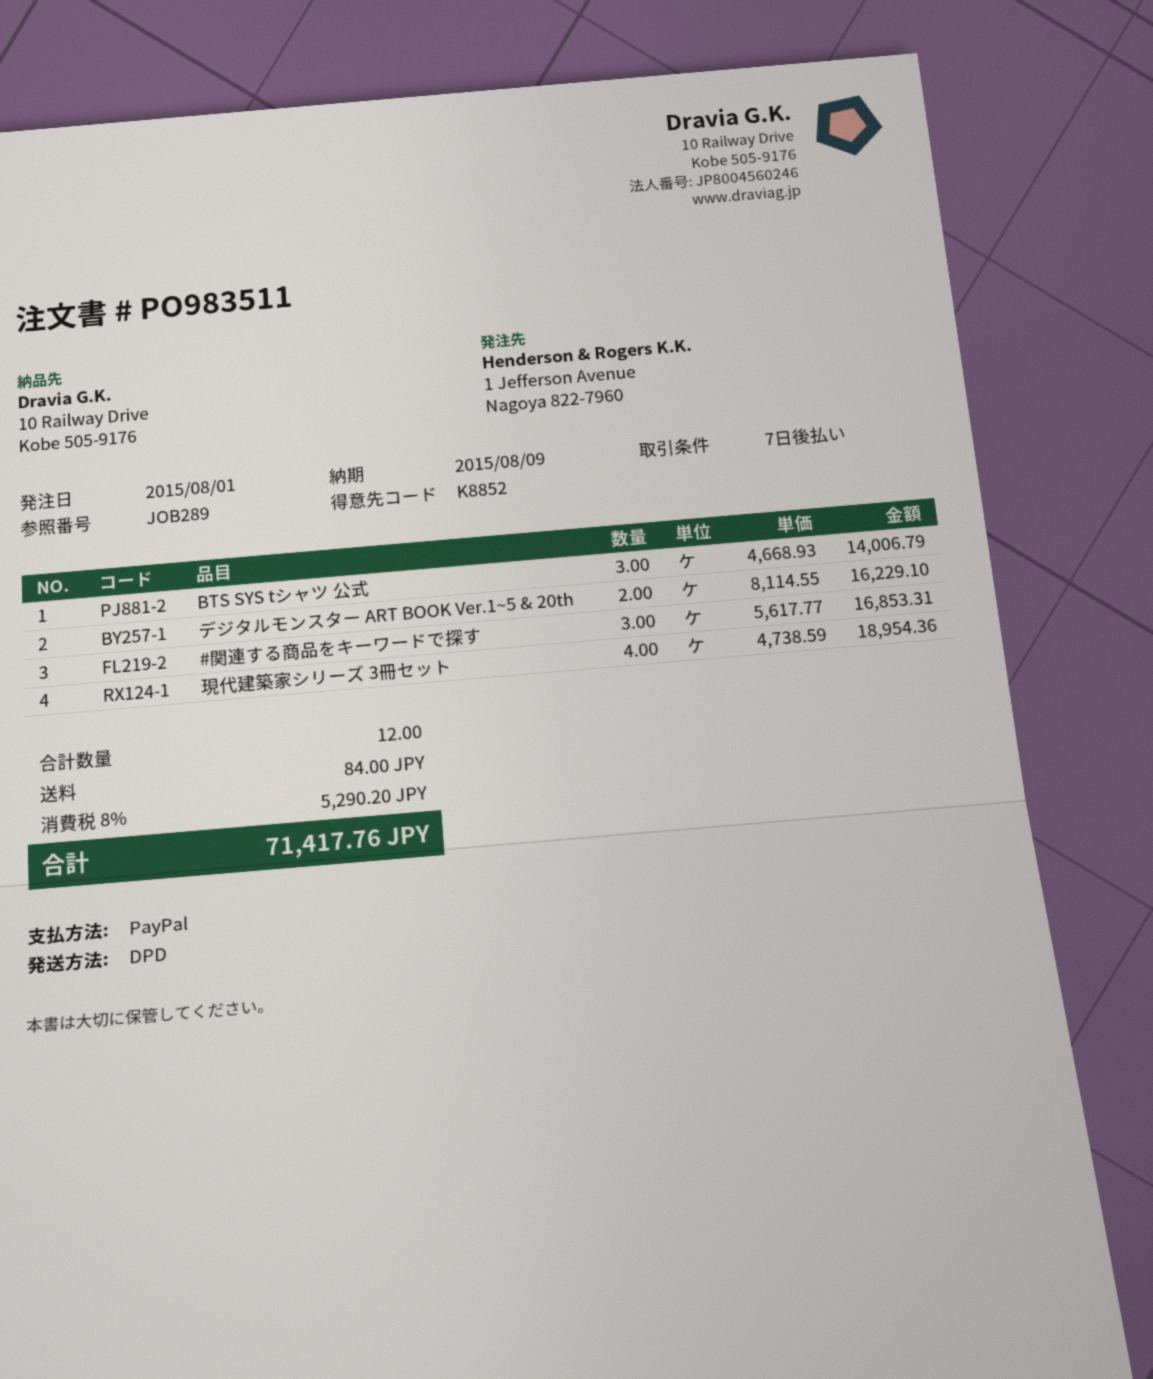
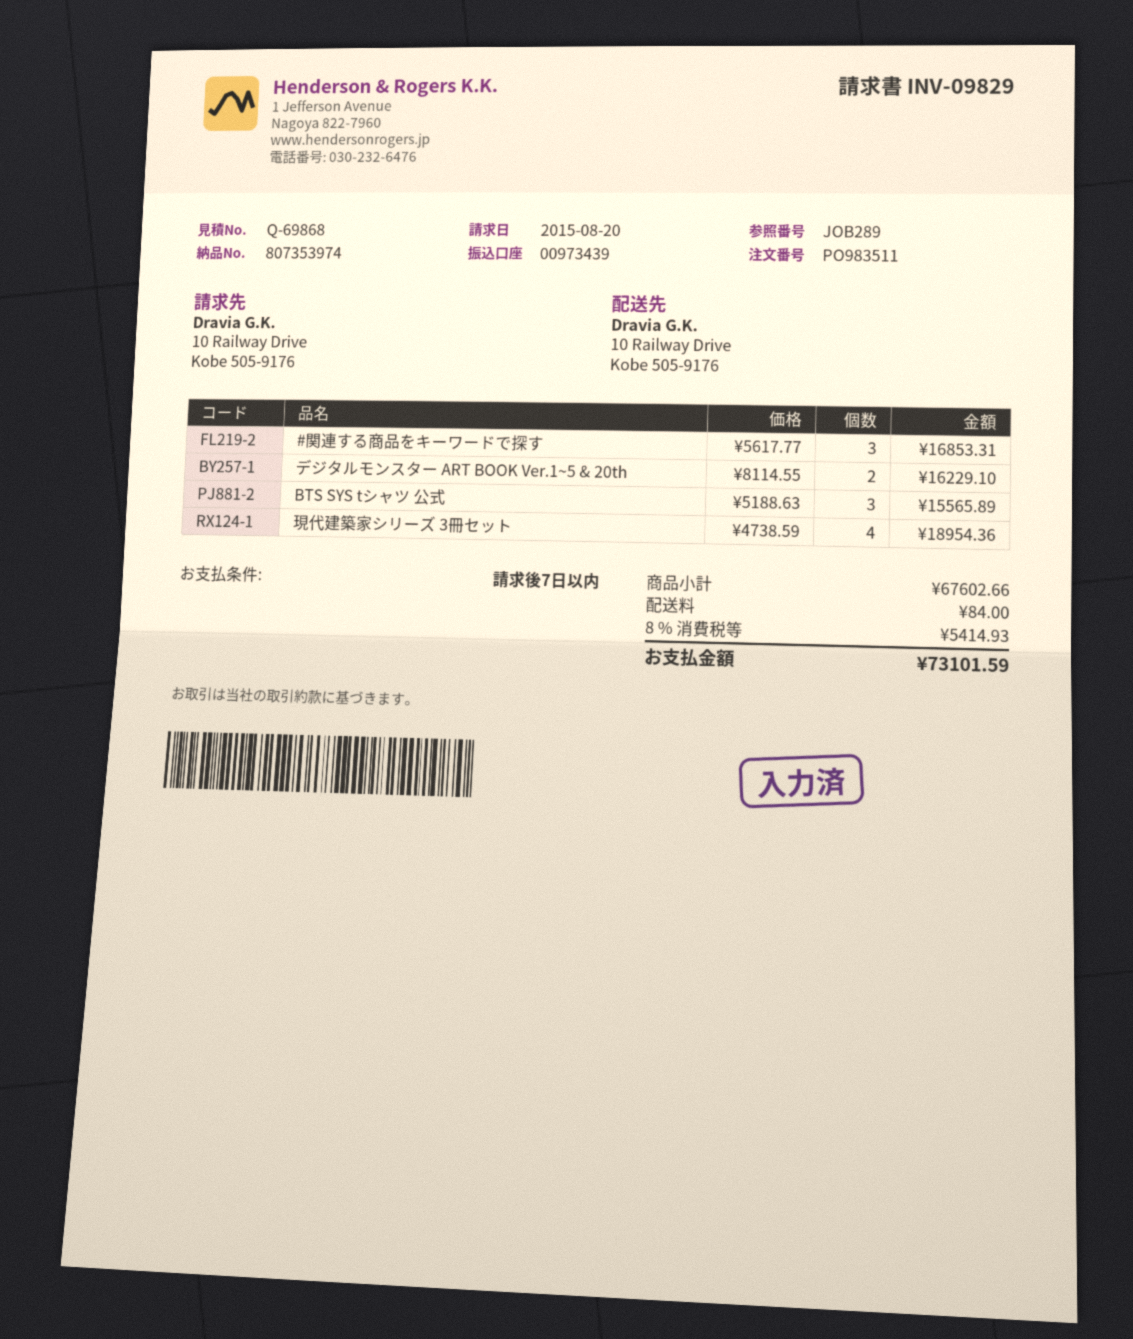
BTS SYS tシャツ 公式: 3 x 4668.93 = 14006.79 -> 3 x 5188.63 = 15565.89
tax: 8% = 5290.20 -> 8% = 5414.93
total: 71417.76 -> 73101.59

